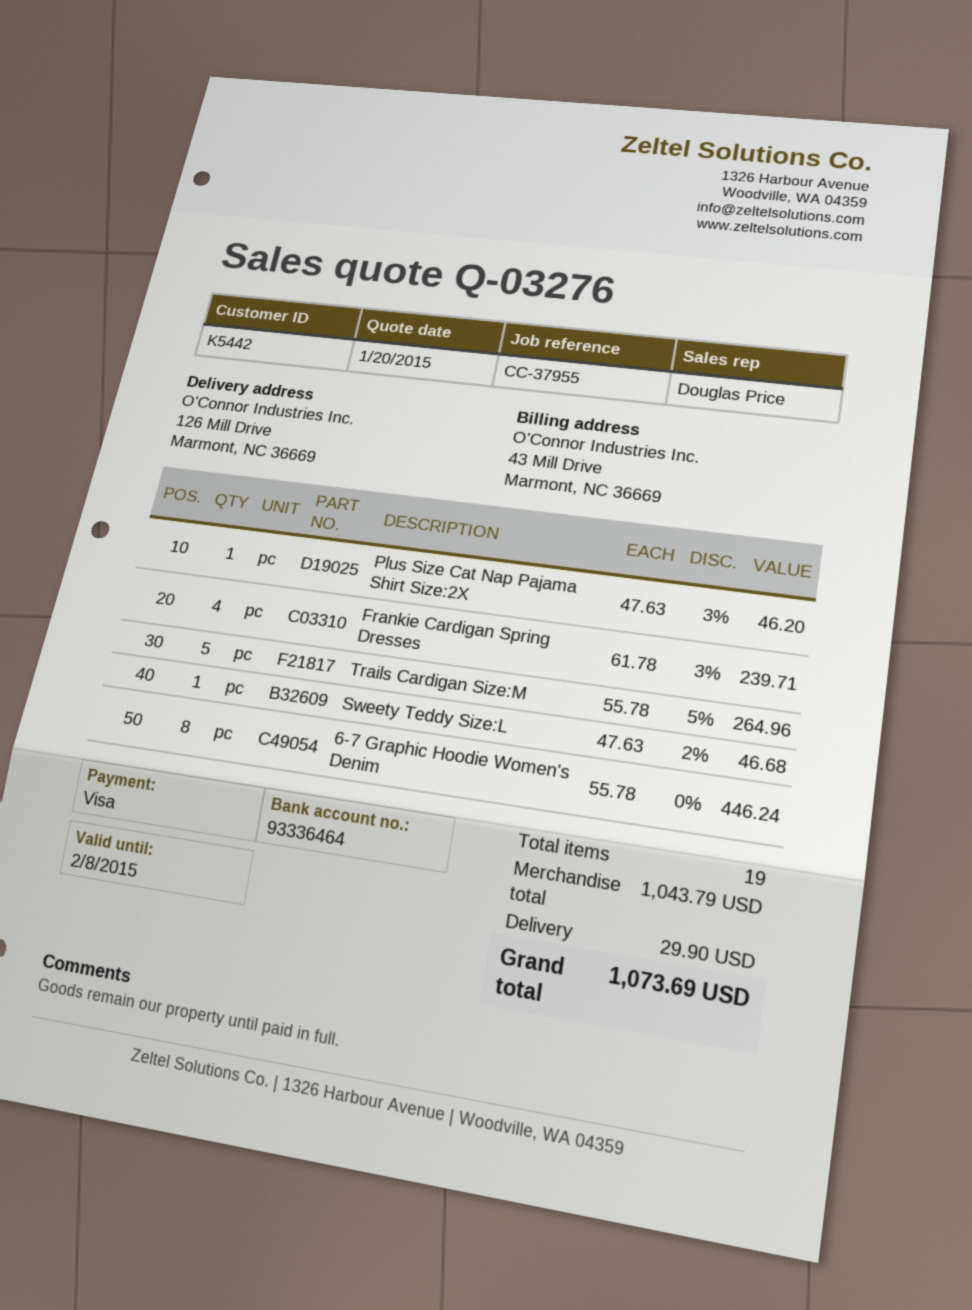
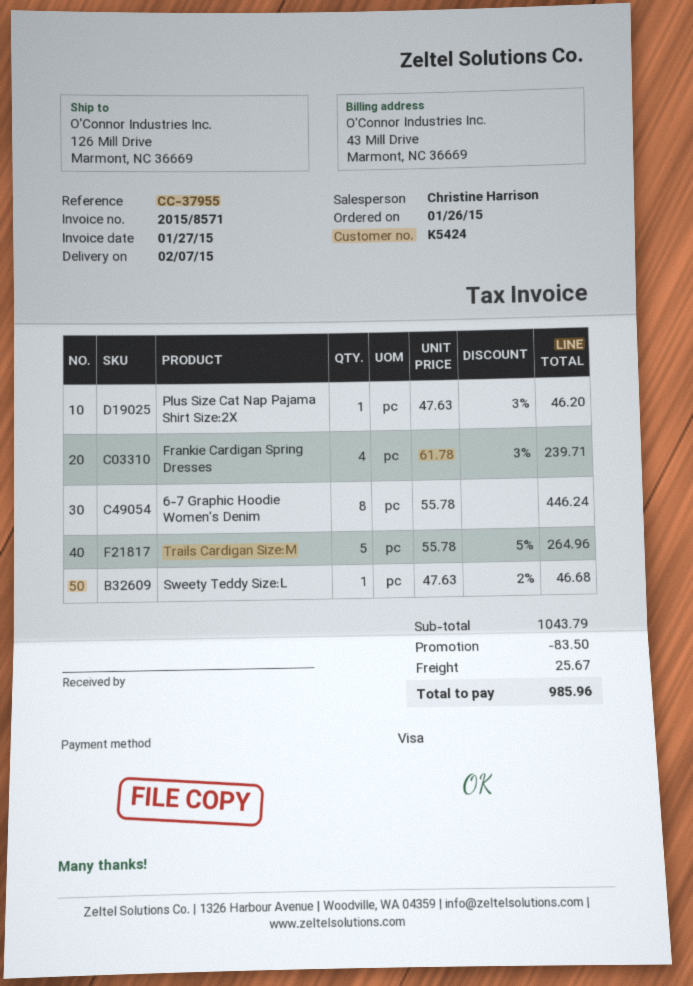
customer number: K5442 -> K5424
sales rep: Douglas Price -> Christine Harrison
discount: none -> 83.50
shipping: 29.90 -> 25.67
total: 1073.69 -> 985.96

